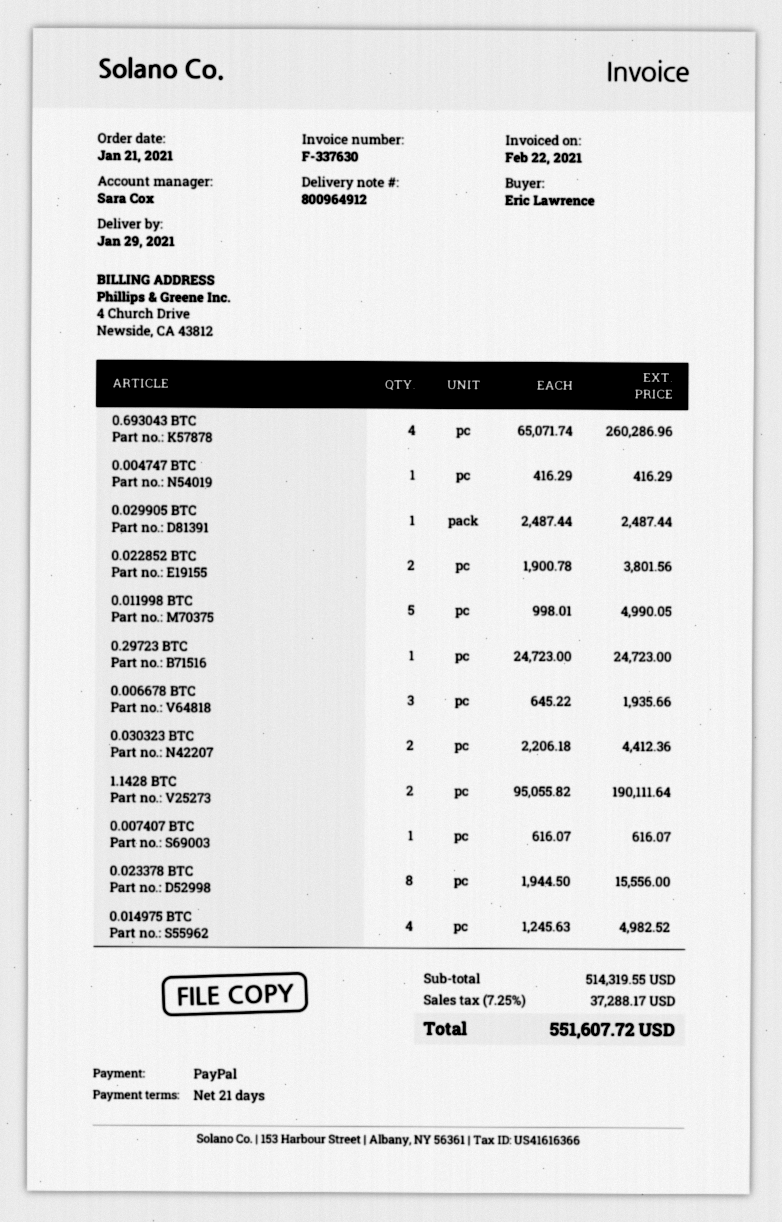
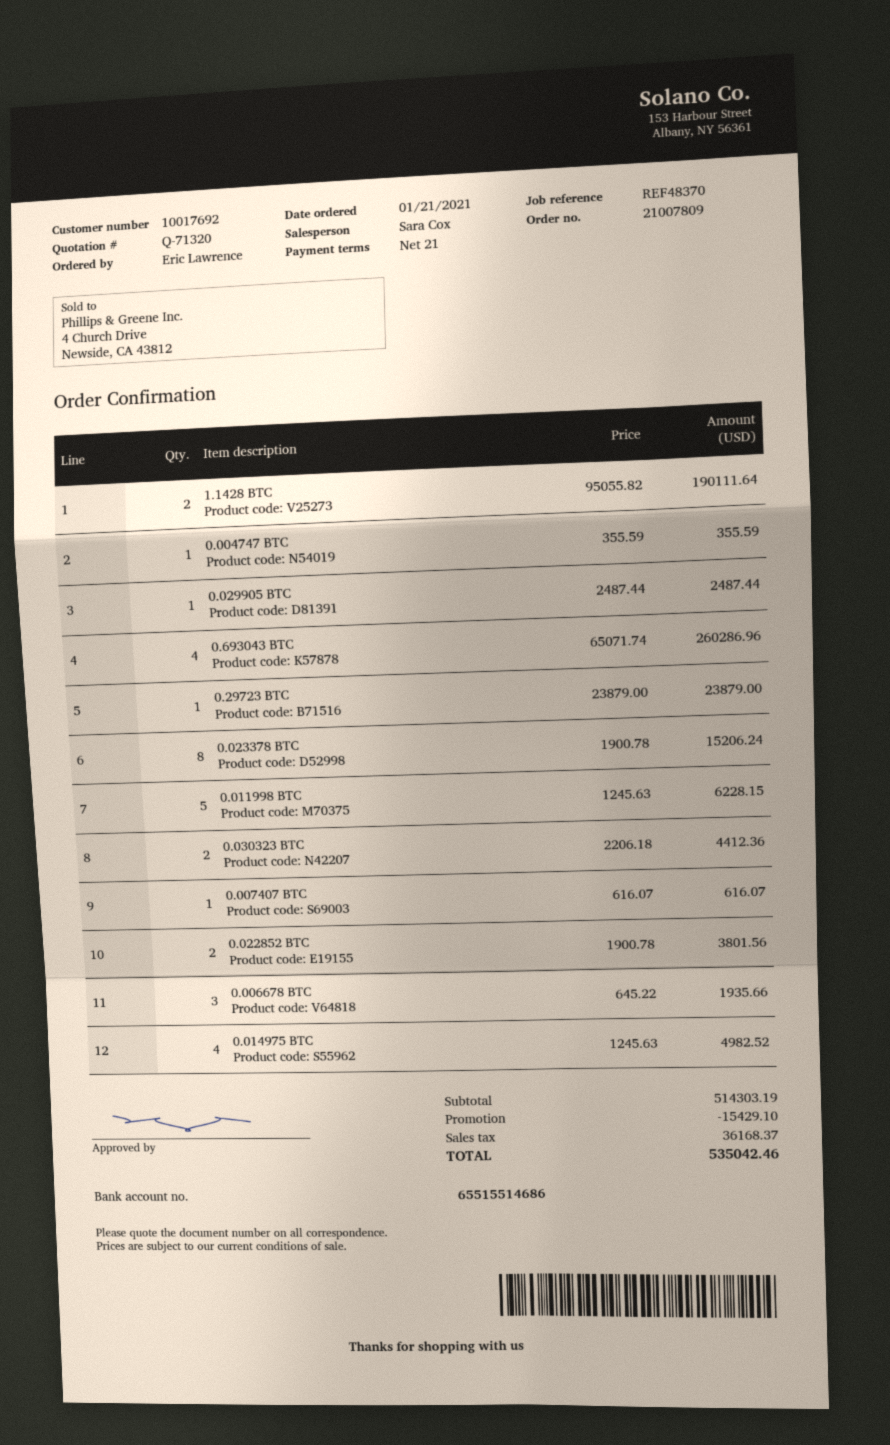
0.004747 BTC: 1 x 416.29 = 416.29 -> 1 x 355.59 = 355.59
0.011998 BTC: 5 x 998.01 = 4990.05 -> 5 x 1245.63 = 6228.15
0.29723 BTC: 1 x 24723.00 = 24723.00 -> 1 x 23879.00 = 23879.00
0.023378 BTC: 8 x 1944.50 = 15556.00 -> 8 x 1900.78 = 15206.24
subtotal: 514319.55 -> 514303.19
discount: none -> 15429.10
tax: 37288.17 -> 36168.37
total: 551607.72 -> 535042.46

